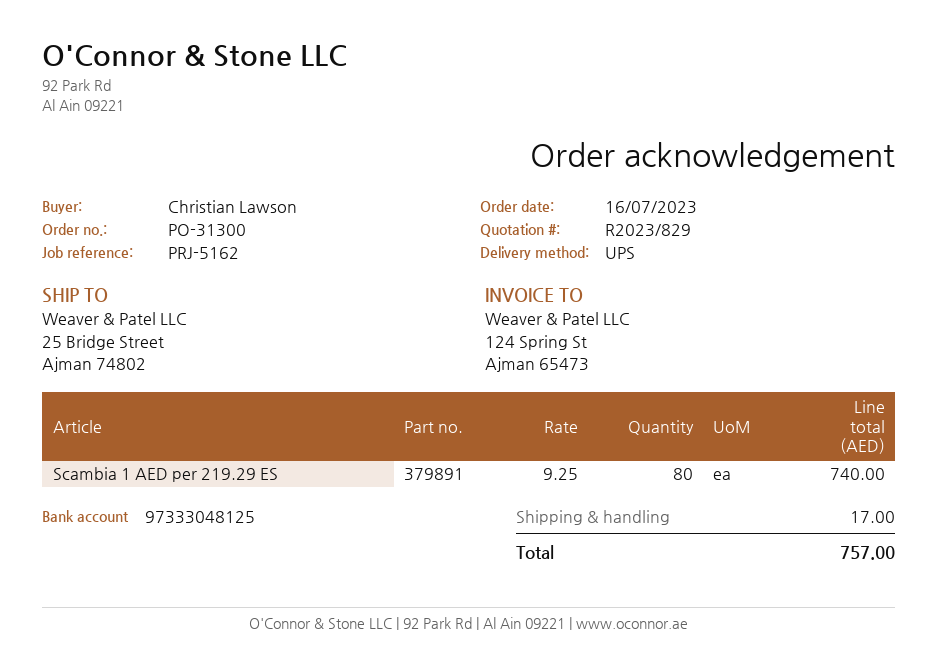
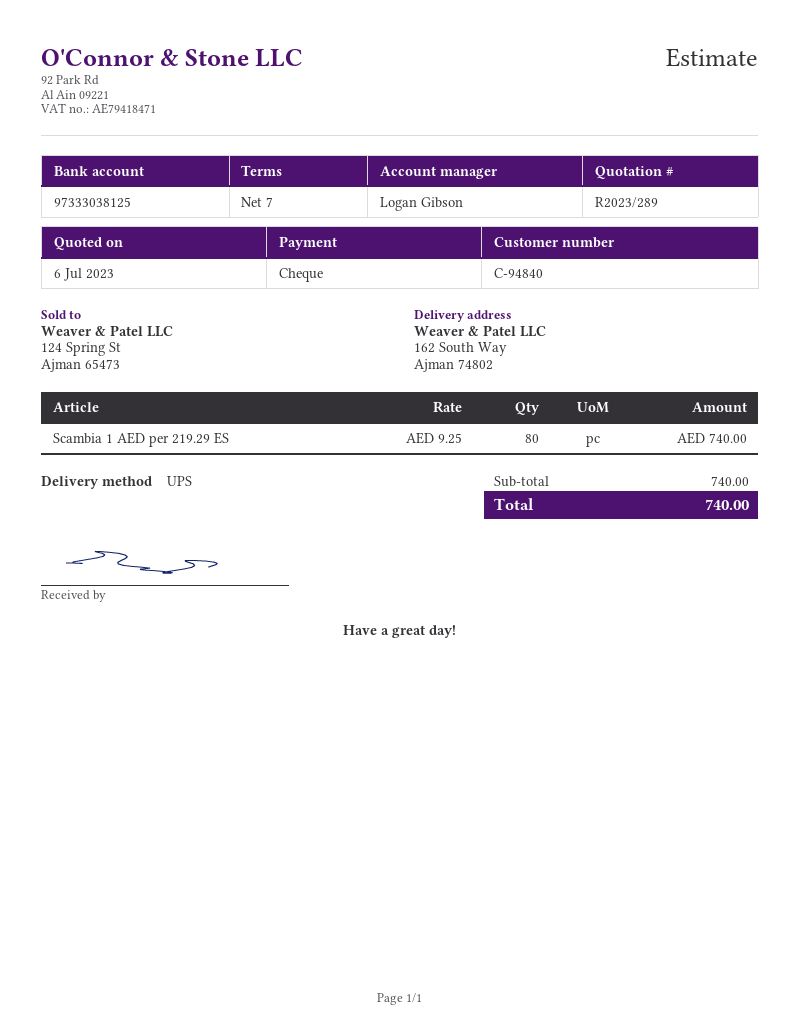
quote number: R2023/829 -> R2023/289
bank account: 97333048125 -> 97333038125
ship to: 25 Bridge Street, Ajman 74802 -> 162 South Way, Ajman 74802
shipping: 17.00 -> none
total: 757.00 -> 740.00

